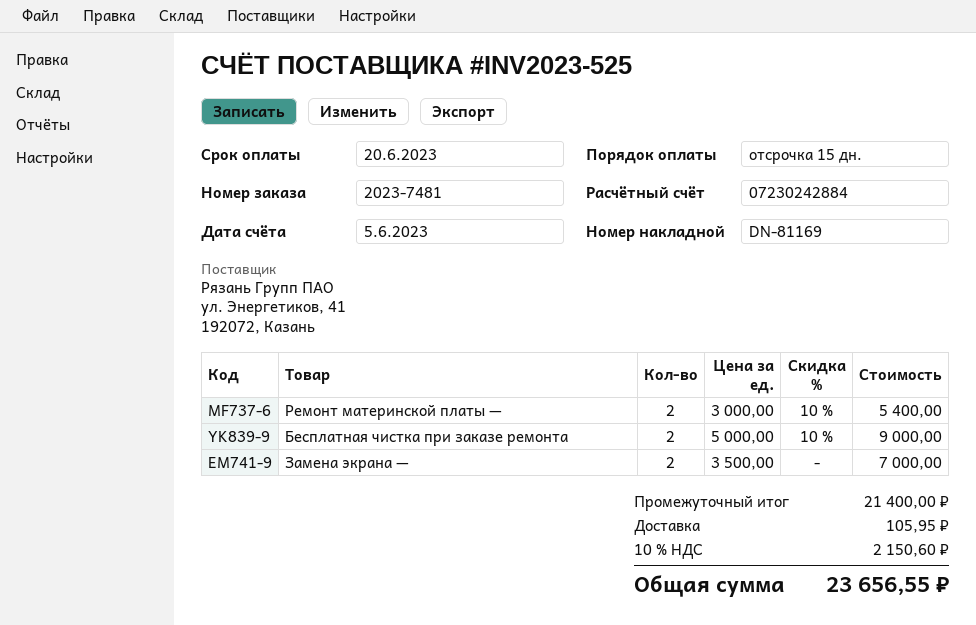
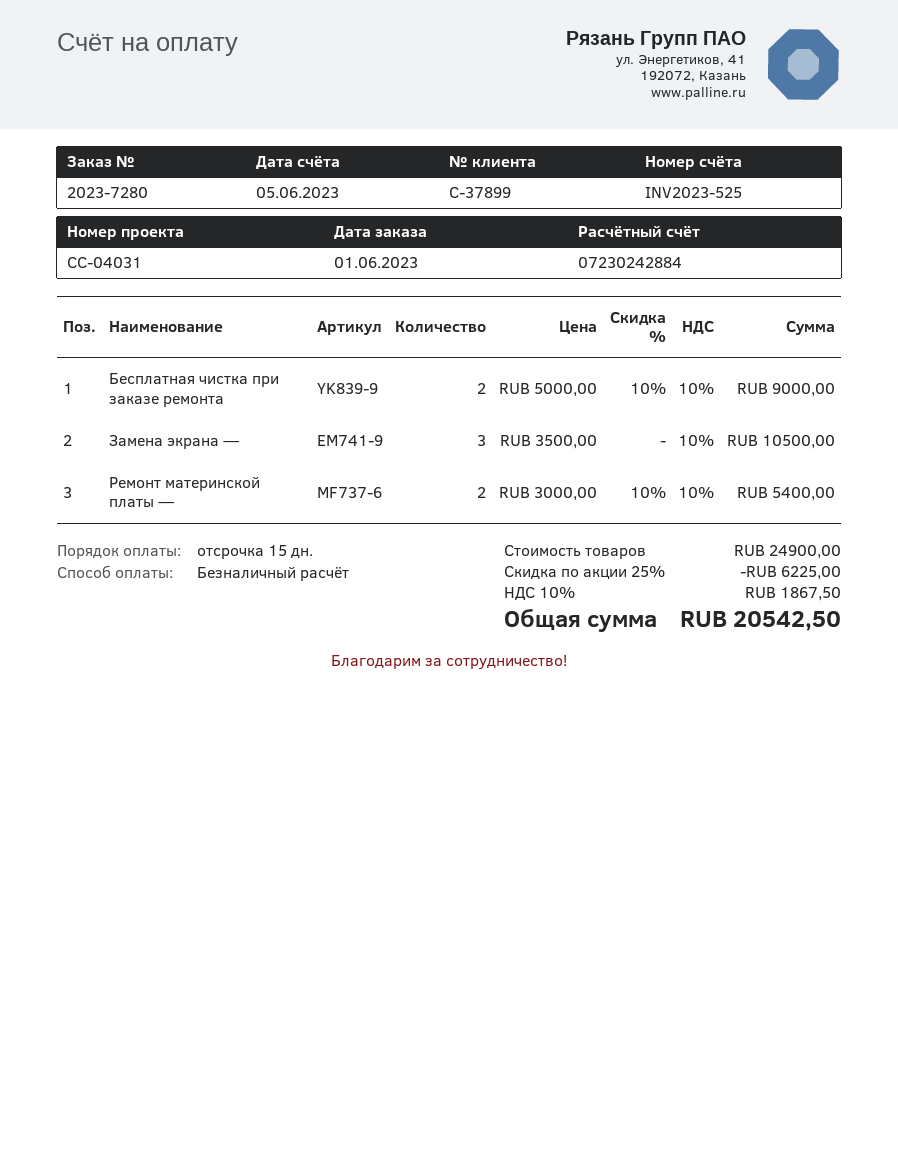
order number: 2023-7481 -> 2023-7280
Замена экрана —: 2 x 3500.00 = 7000.00 -> 3 x 3500.00 = 10500.00
subtotal: 21400.00 -> 24900.00
discount: none -> 25% = 6225.00
shipping: 105.95 -> none
tax: 10% = 2150.60 -> 10% = 1867.50
total: 23656.55 -> 20542.50

